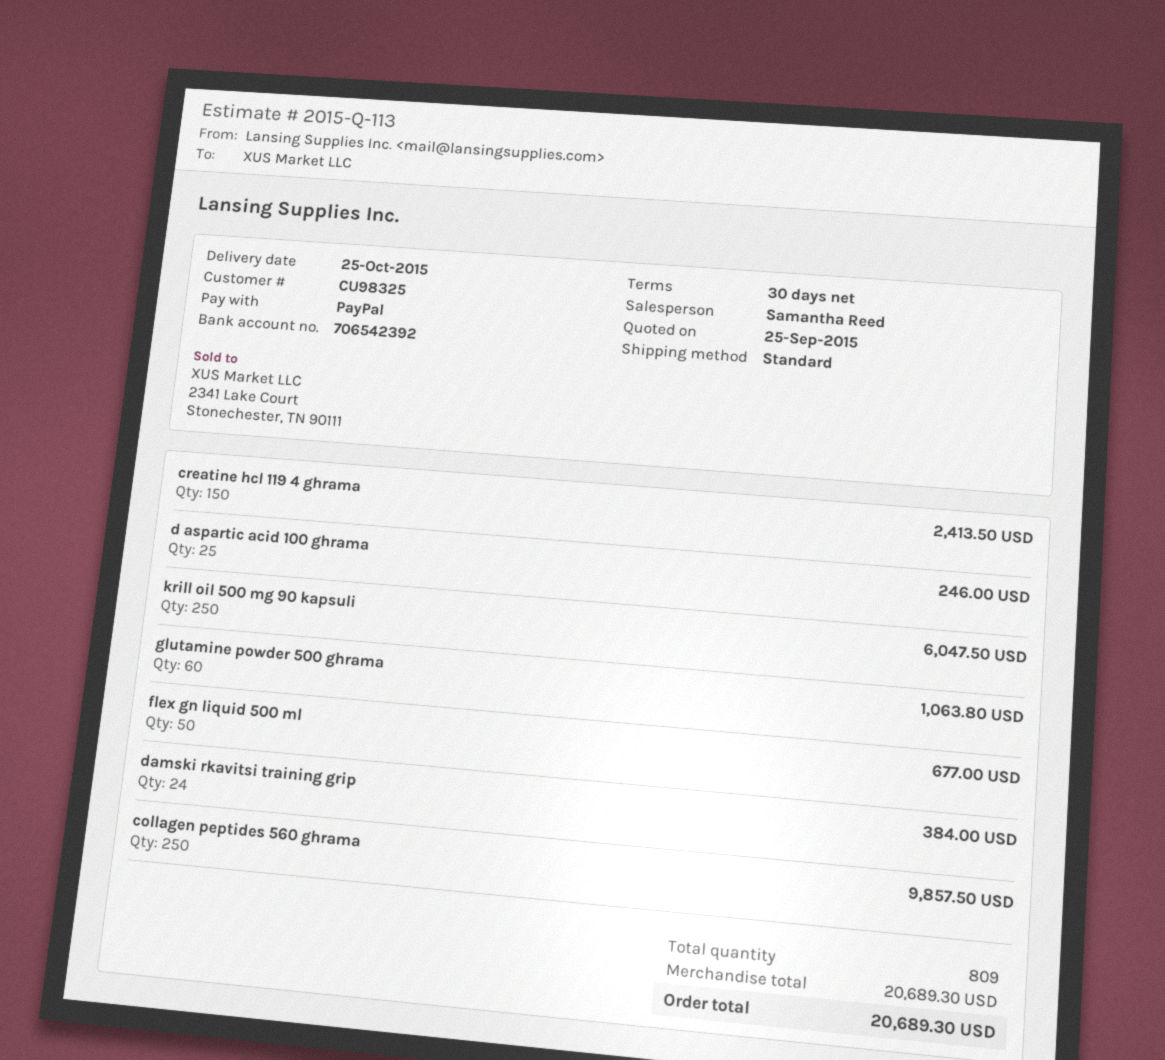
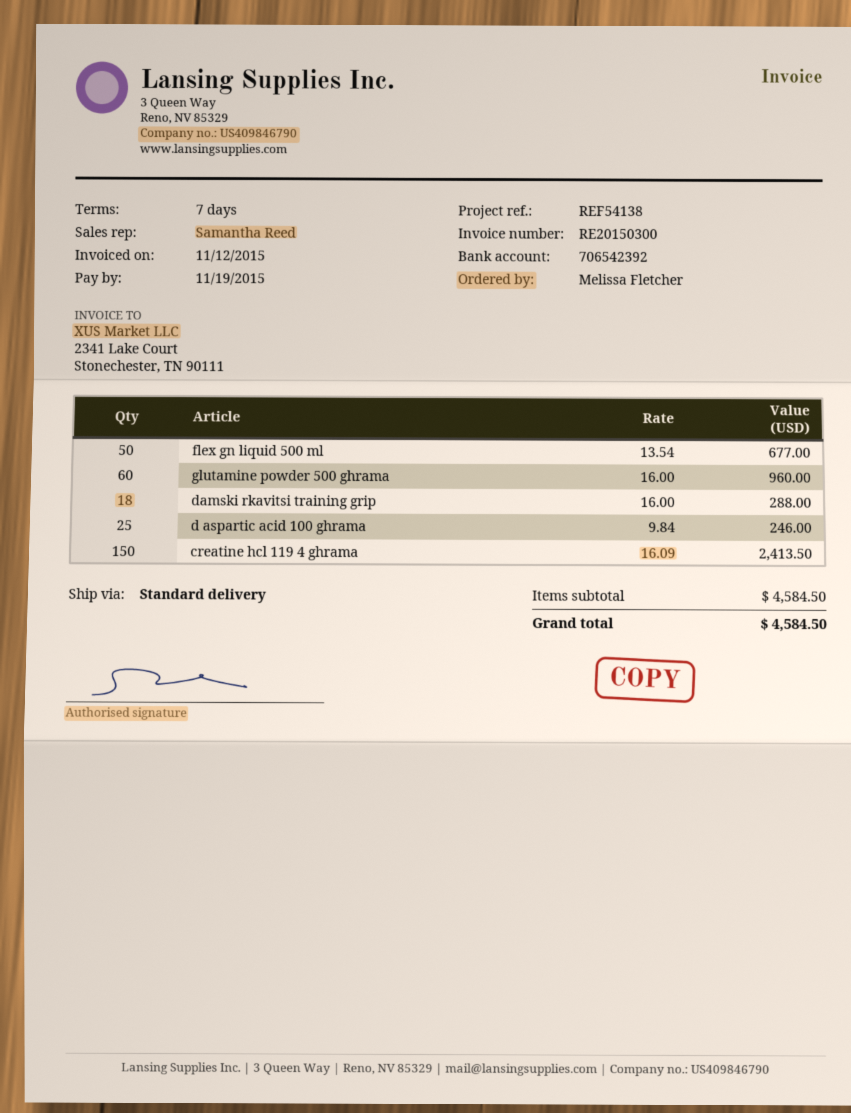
payment terms: 30 days -> 7 days
krill oil 500 mg 90 kapsuli: 250 for 6047.50 -> none
glutamine powder 500 ghrama: 60 for 1063.80 -> 60 for 960.00
damski rkavitsi training grip: 24 for 384.00 -> 18 for 288.00
collagen peptides 560 ghrama: 250 for 9857.50 -> none
subtotal: 20689.30 -> 4584.50
total: 20689.30 -> 4584.50

